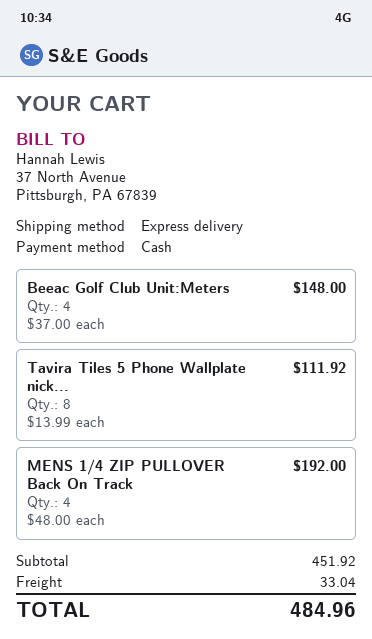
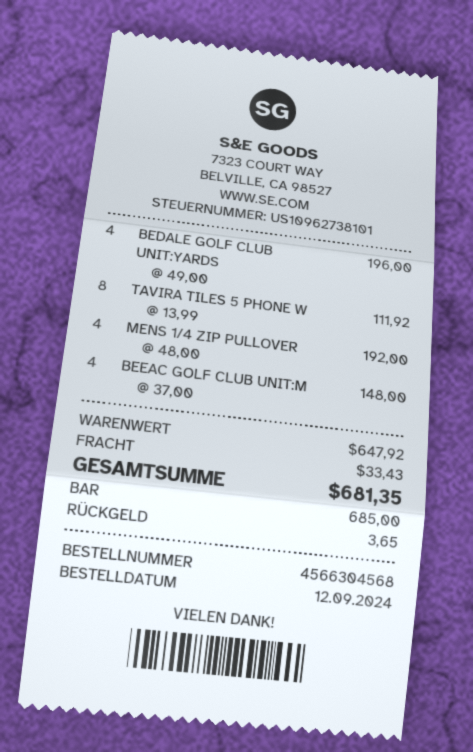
BEDALE GOLF CLUB UNIT:YARDS: none -> 4 x 49.00 = 196.00
subtotal: 451.92 -> 647.92
shipping: 33.04 -> 33.43
total: 484.96 -> 681.35

